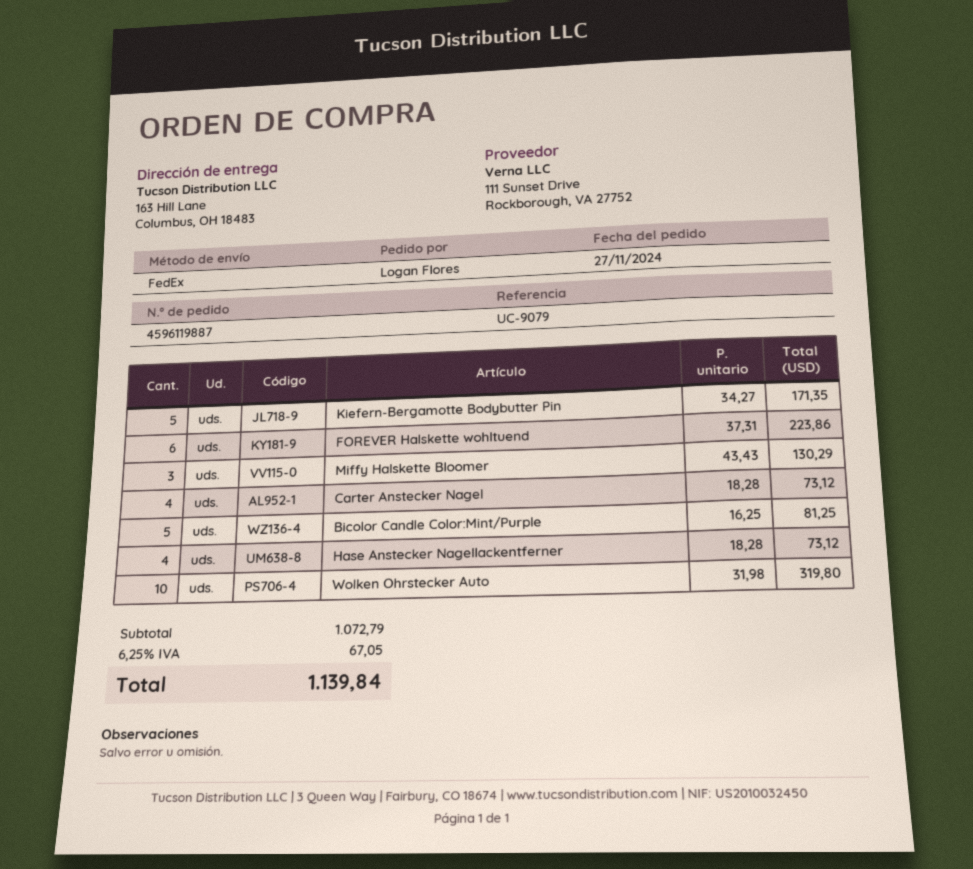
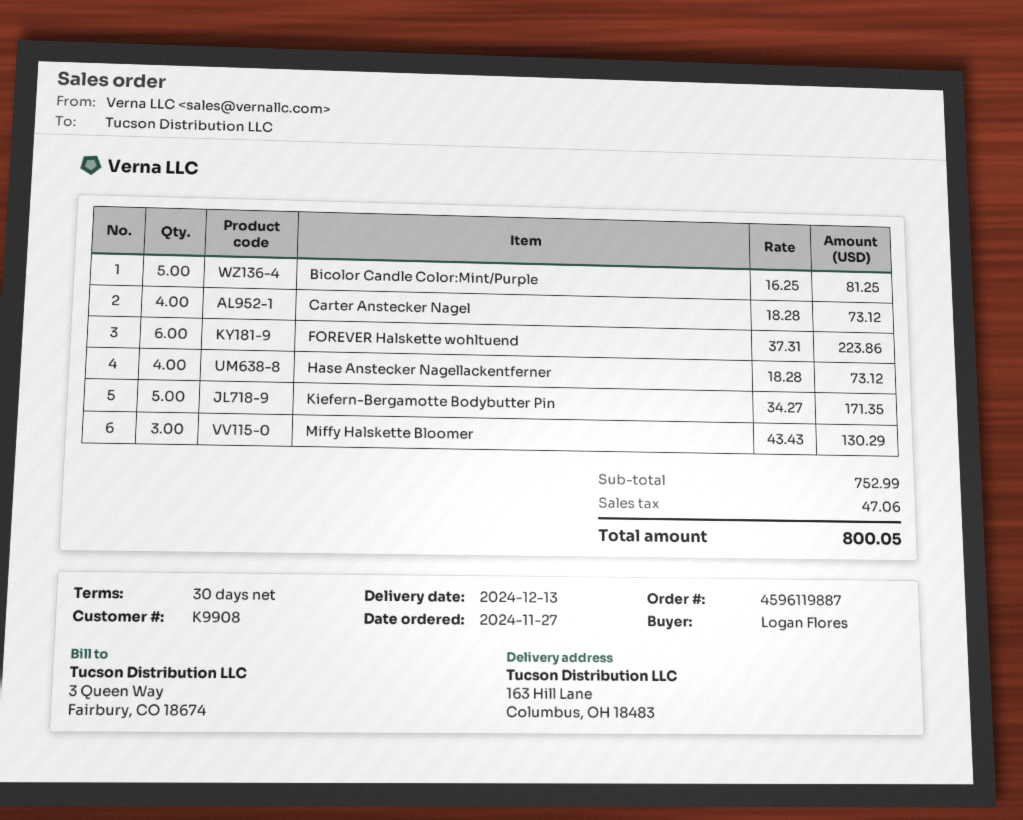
Wolken Ohrstecker Auto: 10 x 31.98 = 319.80 -> none
subtotal: 1072.79 -> 752.99
tax: 67.05 -> 47.06
total: 1139.84 -> 800.05

